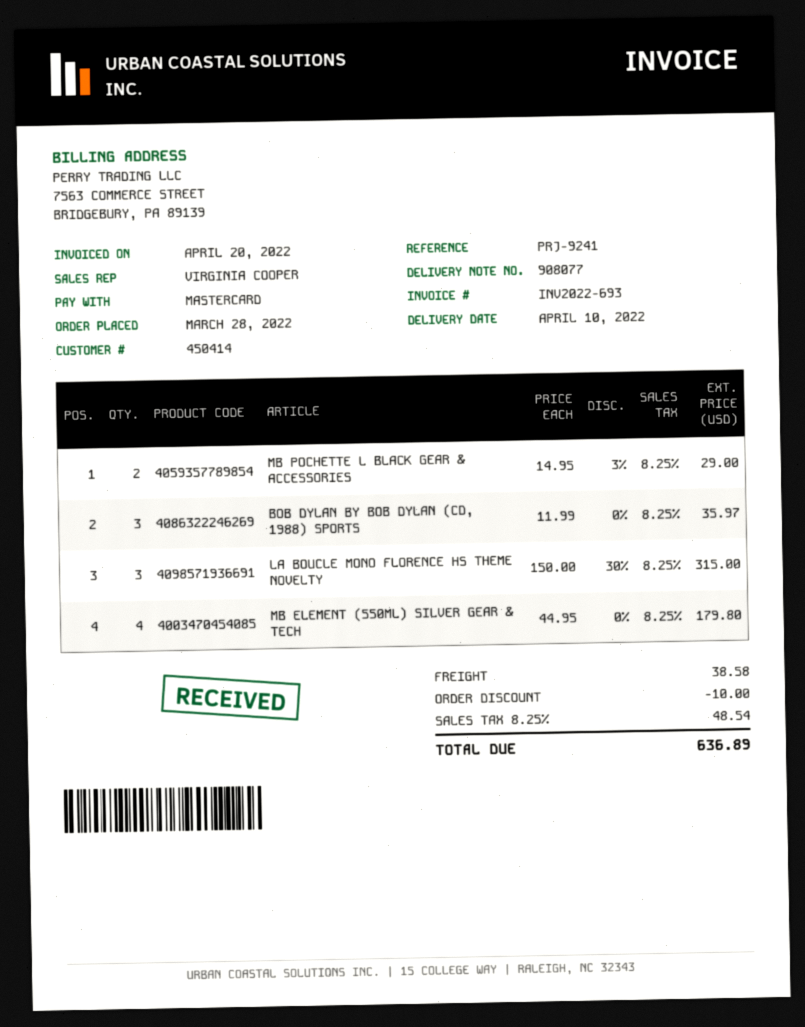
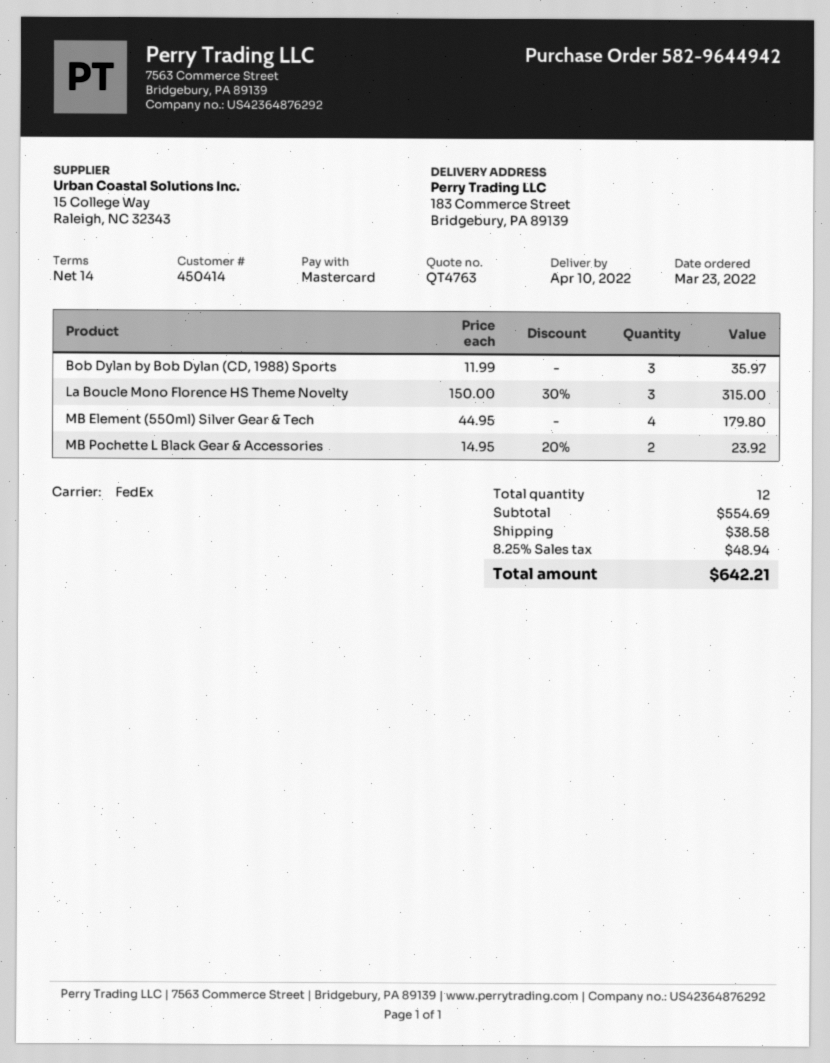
order date: 2022-03-28 -> 2022-03-23
MB POCHETTE L BLACK GEAR & ACCESSORIES: 2 x 14.95 - 3% = 29.00 -> 2 x 14.95 - 20% = 23.92
discount: 10.00 -> none
tax: 8.25% = 48.54 -> 8.25% = 48.94
total: 636.89 -> 642.21

